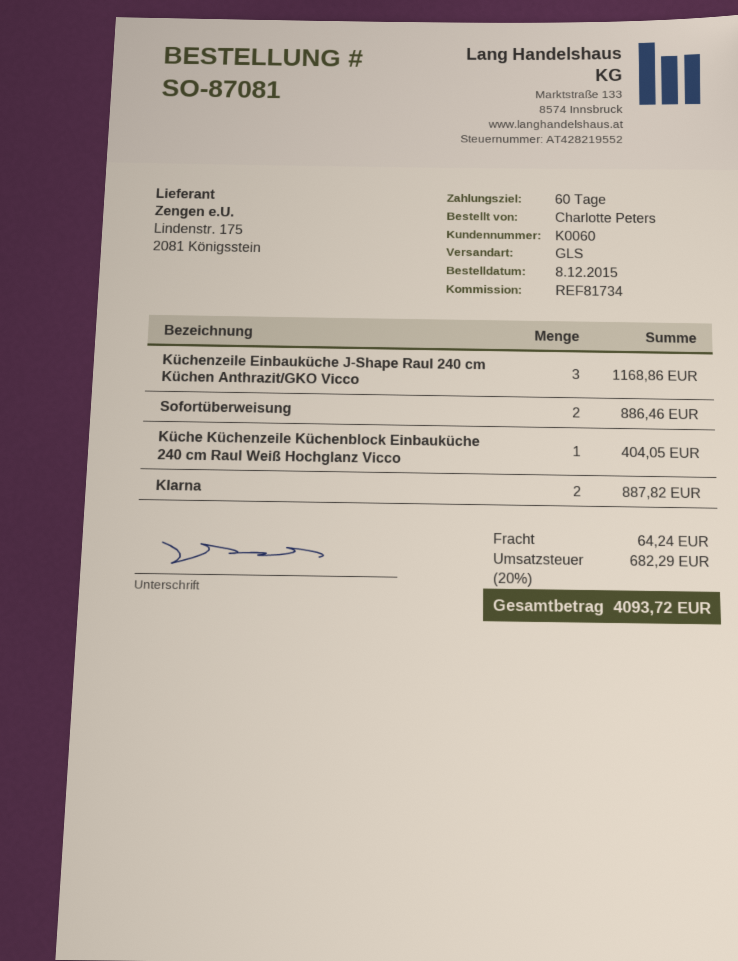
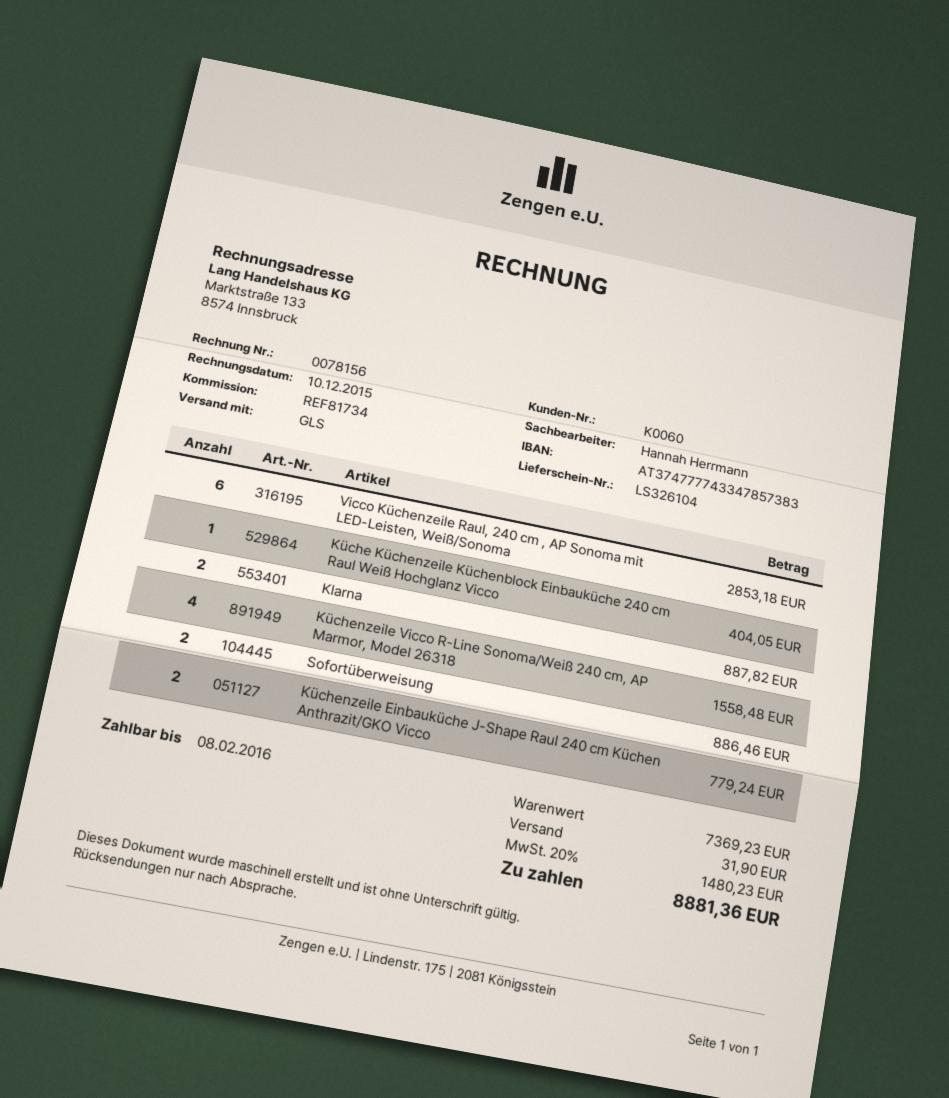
Küchenzeile Einbauküche J-Shape Raul 240 cm Küchen Anthrazit/GKO Vicco: 3 for 1168.86 -> 2 for 779.24
Vicco Küchenzeile Raul, 240 cm , AP Sonoma mit LED-Leisten, Weiß/Sonoma: none -> 6 for 2853.18
Küchenzeile Vicco R-Line Sonoma/Weiß 240 cm, AP Marmor, Model 26318: none -> 4 for 1558.48
shipping: 64.24 -> 31.90
tax: 20% = 682.29 -> 20% = 1480.23
total: 4093.72 -> 8881.36

